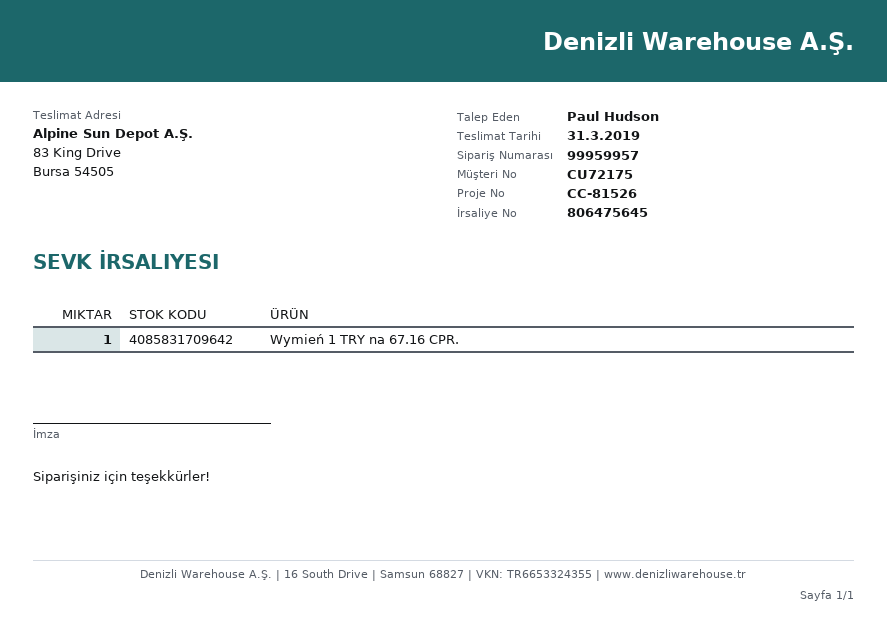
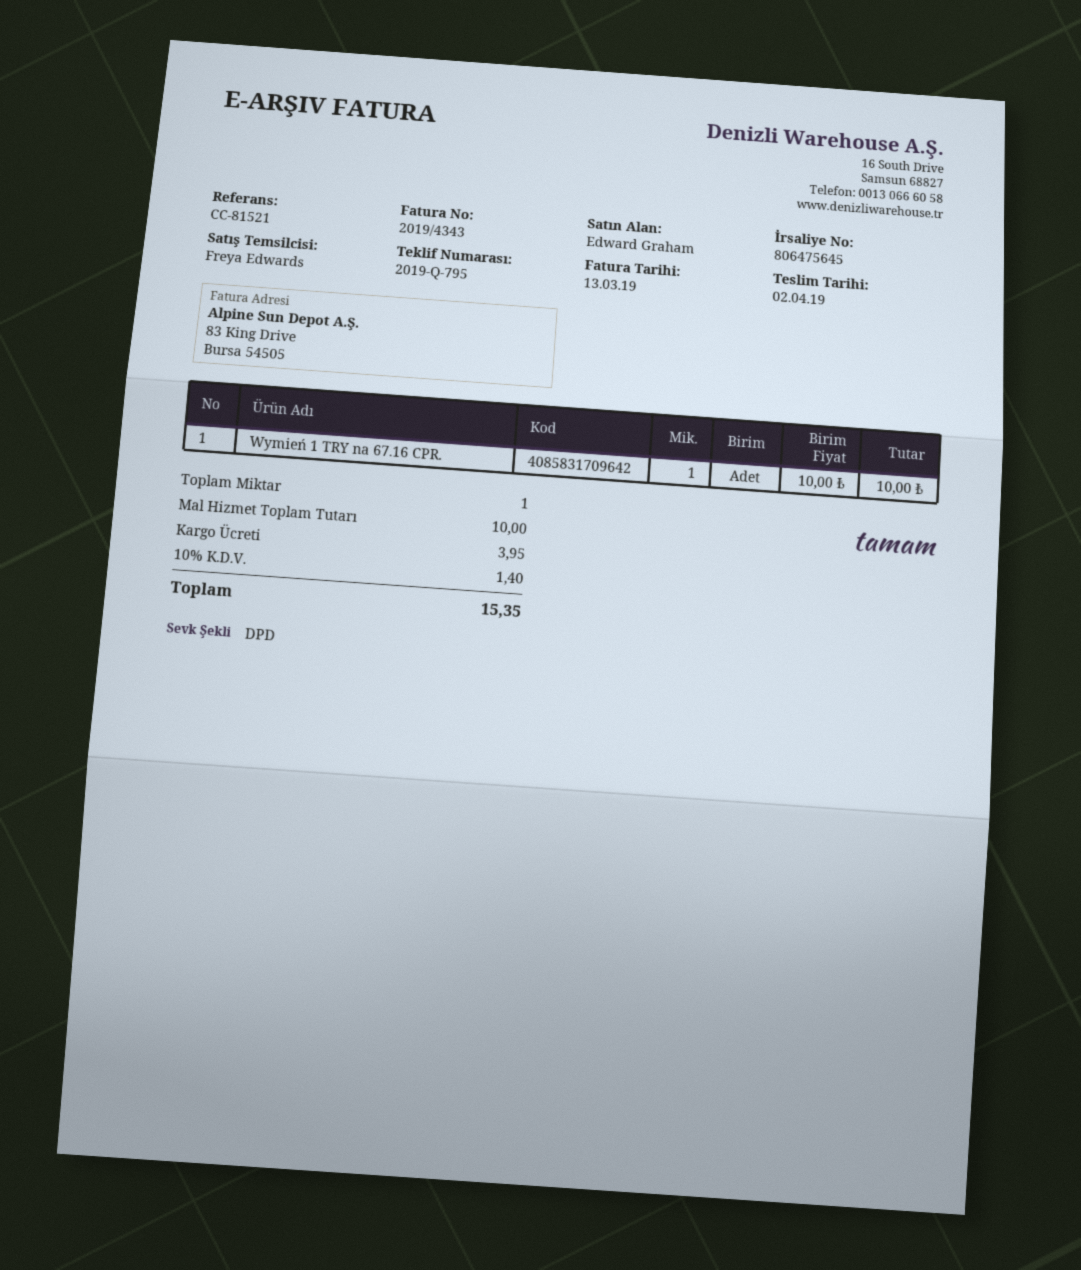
delivery date: 2019-03-31 -> 2019-04-02
reference: CC-81526 -> CC-81521
ordered by: Paul Hudson -> Edward Graham

